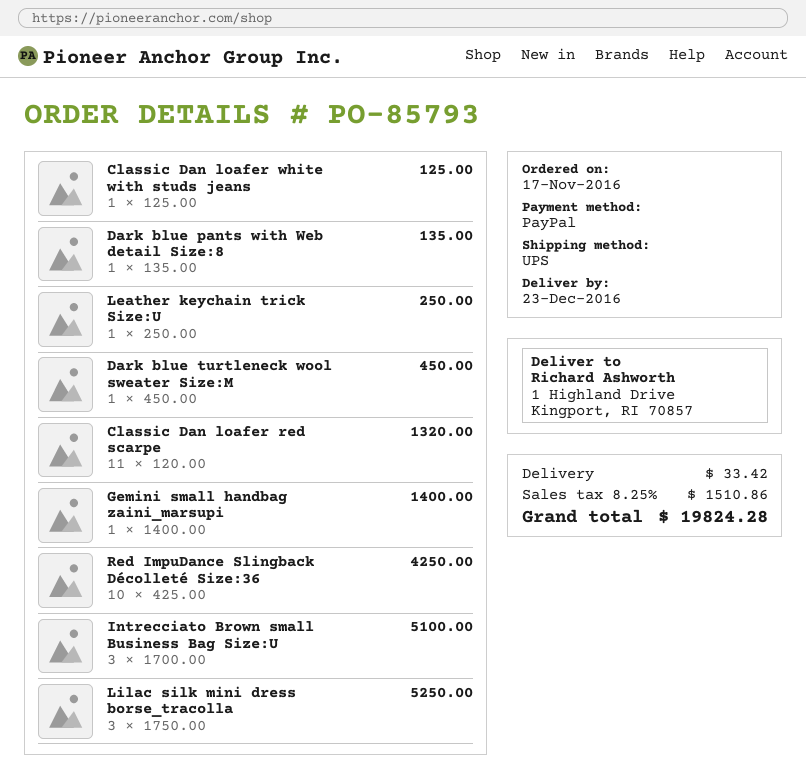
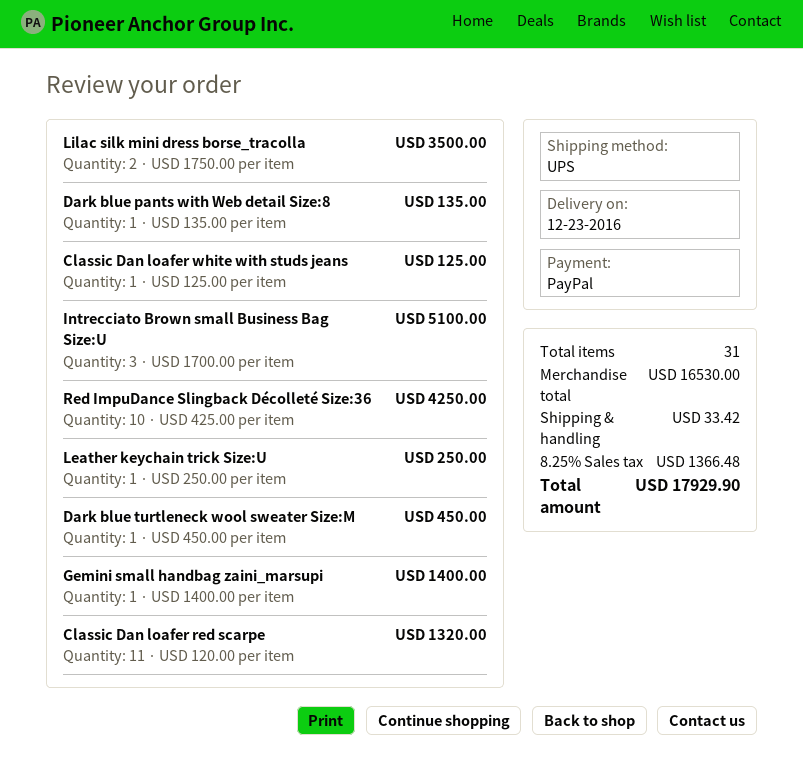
Lilac silk mini dress borse_tracolla: 3 x 1750.00 = 5250.00 -> 2 x 1750.00 = 3500.00
tax: 8.25% = 1510.86 -> 8.25% = 1366.48
total: 19824.28 -> 17929.90

